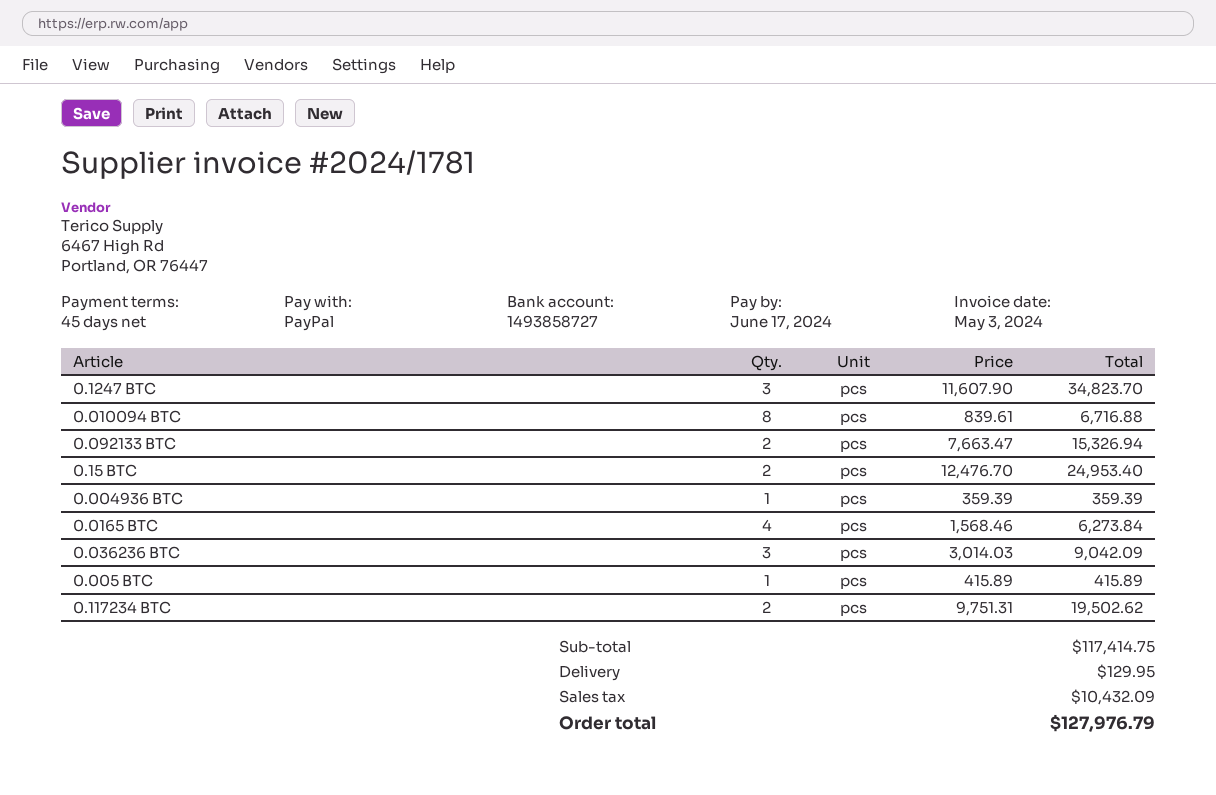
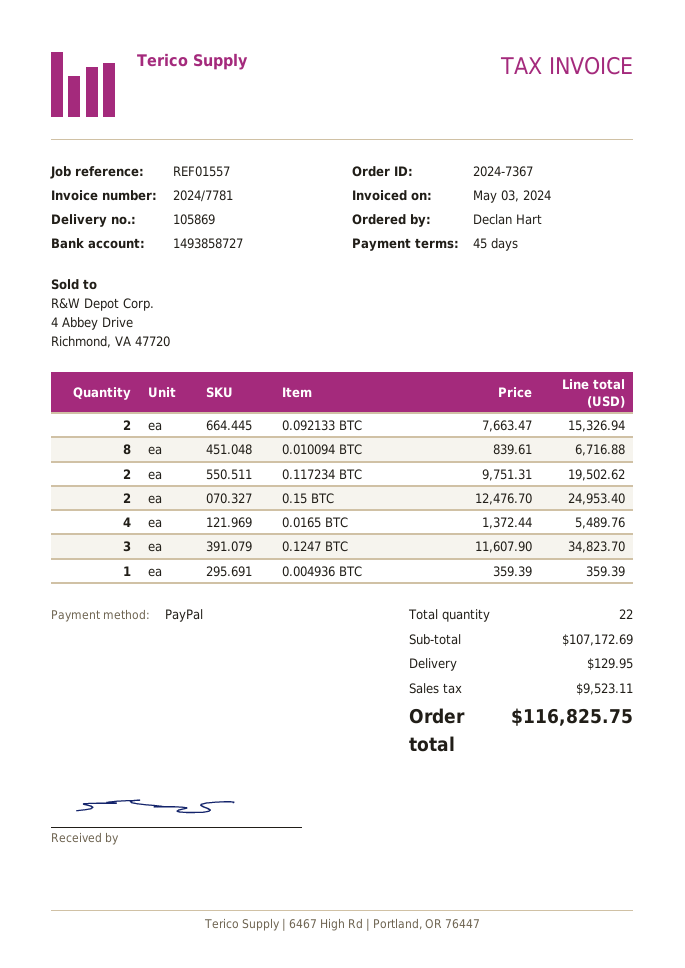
invoice number: 2024/1781 -> 2024/7781
0.0165 BTC: 4 x 1568.46 = 6273.84 -> 4 x 1372.44 = 5489.76
0.036236 BTC: 3 x 3014.03 = 9042.09 -> none
0.005 BTC: 1 x 415.89 = 415.89 -> none
subtotal: 117414.75 -> 107172.69
tax: 10432.09 -> 9523.11
total: 127976.79 -> 116825.75

